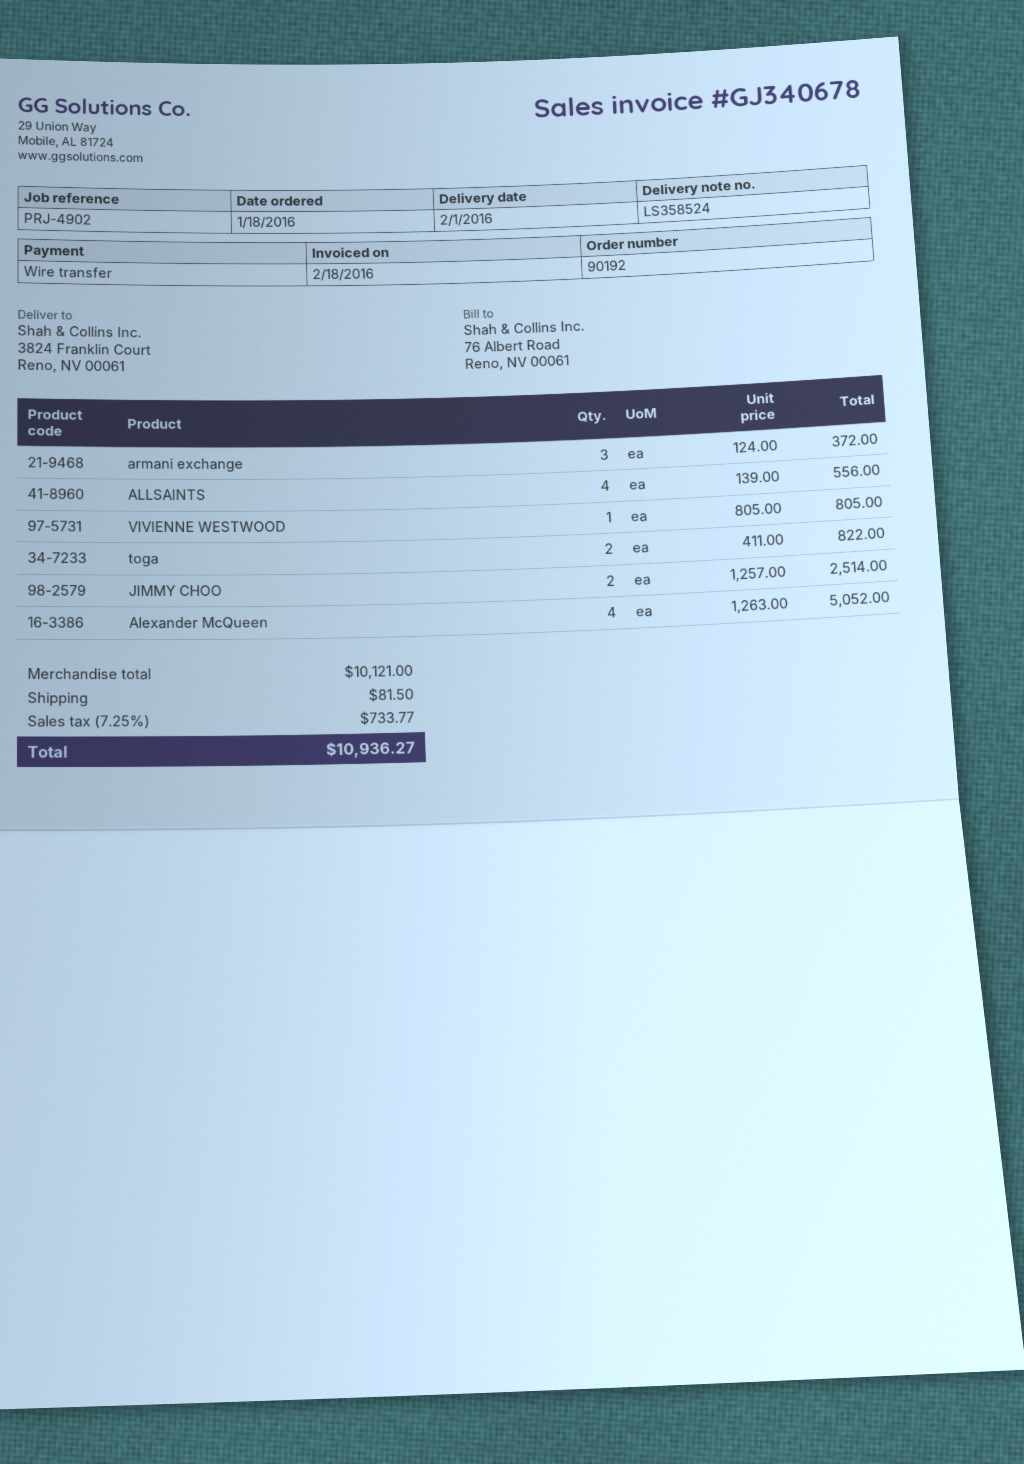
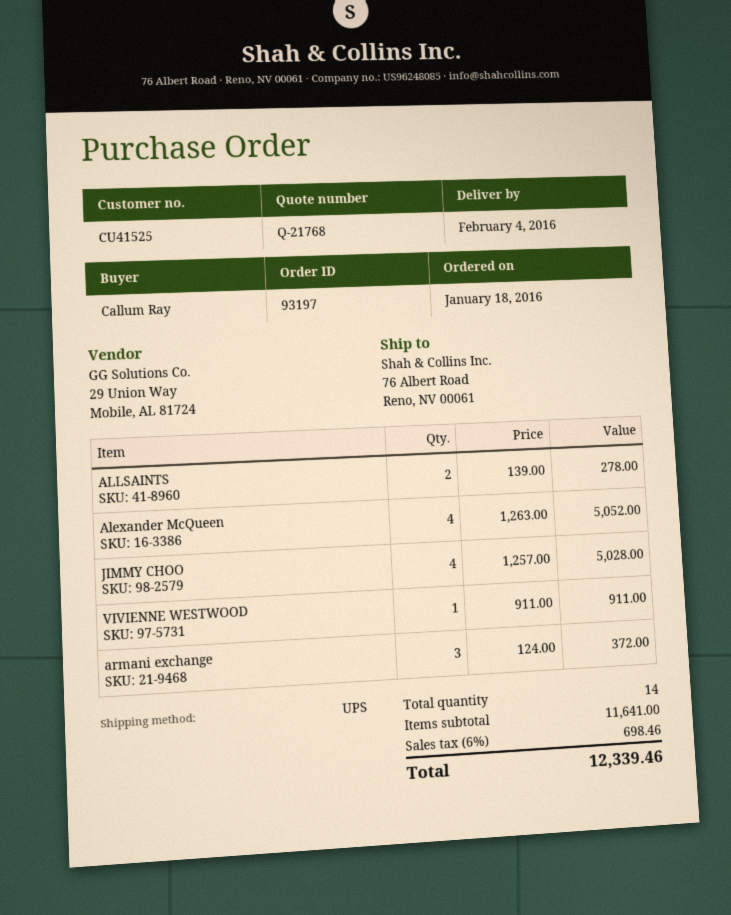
order number: 90192 -> 93197
delivery date: 2016-02-01 -> 2016-02-04
ship to: 3824 Franklin Court, Reno, NV 00061 -> 76 Albert Road, Reno, NV 00061
ALLSAINTS: 4 x 139.00 = 556.00 -> 2 x 139.00 = 278.00
VIVIENNE WESTWOOD: 1 x 805.00 = 805.00 -> 1 x 911.00 = 911.00
toga: 2 x 411.00 = 822.00 -> none
JIMMY CHOO: 2 x 1257.00 = 2514.00 -> 4 x 1257.00 = 5028.00
subtotal: 10121.00 -> 11641.00
shipping: 81.50 -> none
tax: 7.25% = 733.77 -> 6% = 698.46
total: 10936.27 -> 12339.46

